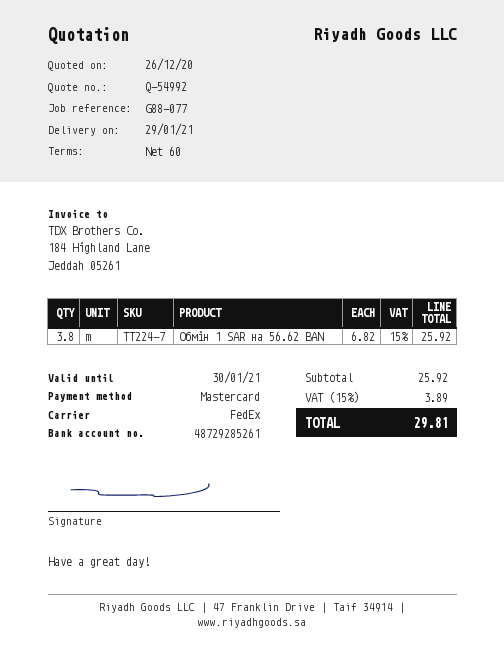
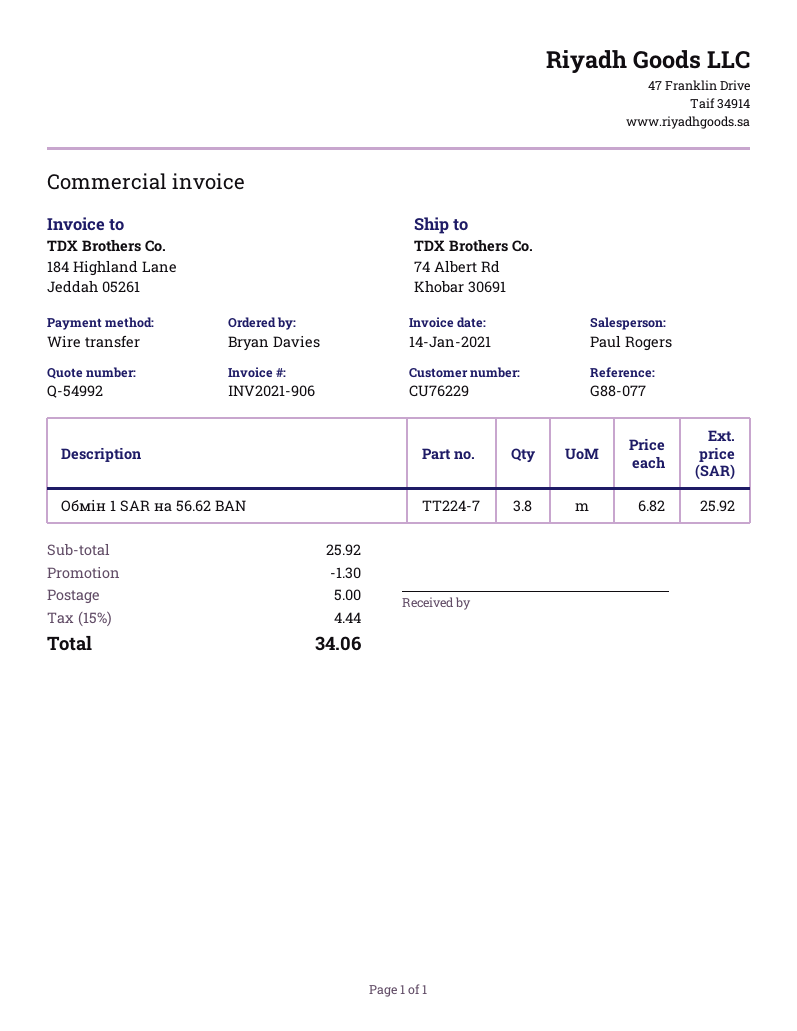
payment method: Mastercard -> bank transfer
discount: none -> 1.30
shipping: none -> 5.00
tax: 15% = 3.89 -> 15% = 4.44
total: 29.81 -> 34.06

